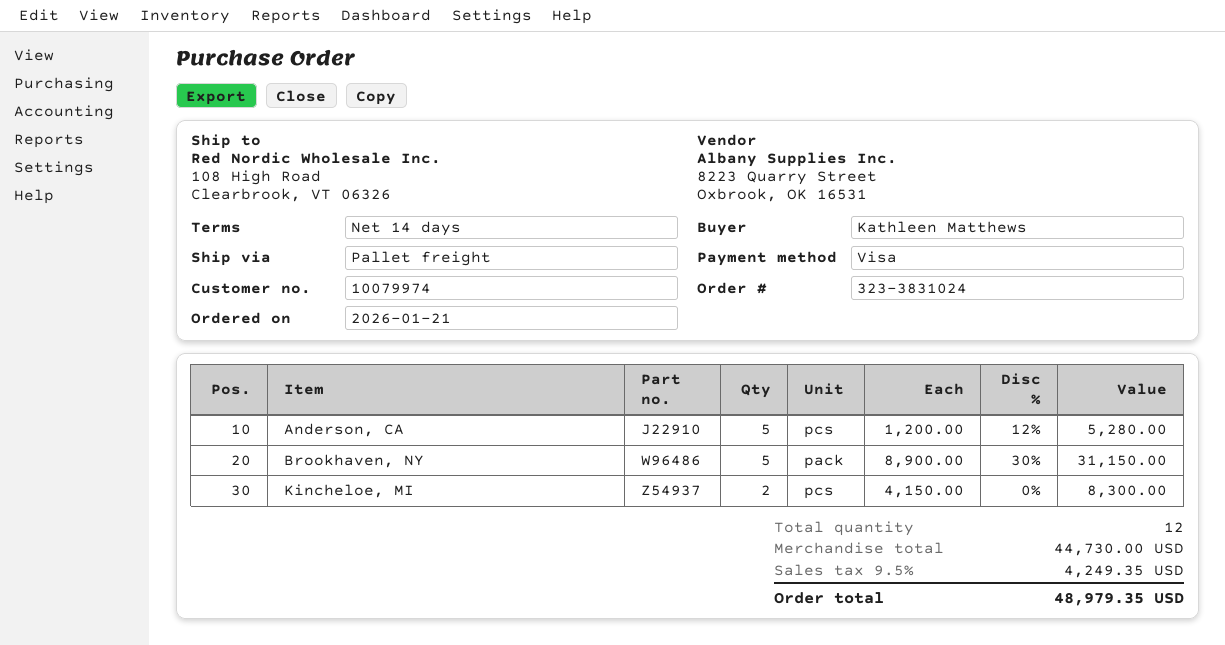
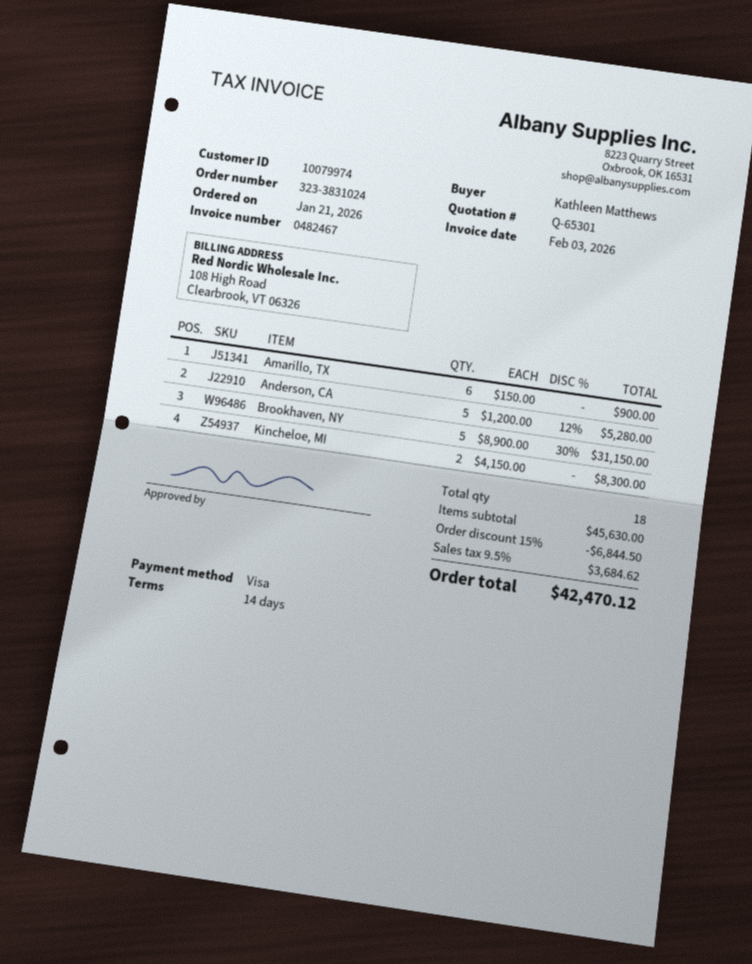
Amarillo, TX: none -> 6 x 150.00 = 900.00
total quantity: 12 -> 18
subtotal: 44730.00 -> 45630.00
discount: none -> 15% = 6844.50
tax: 9.5% = 4249.35 -> 9.5% = 3684.62
total: 48979.35 -> 42470.12

